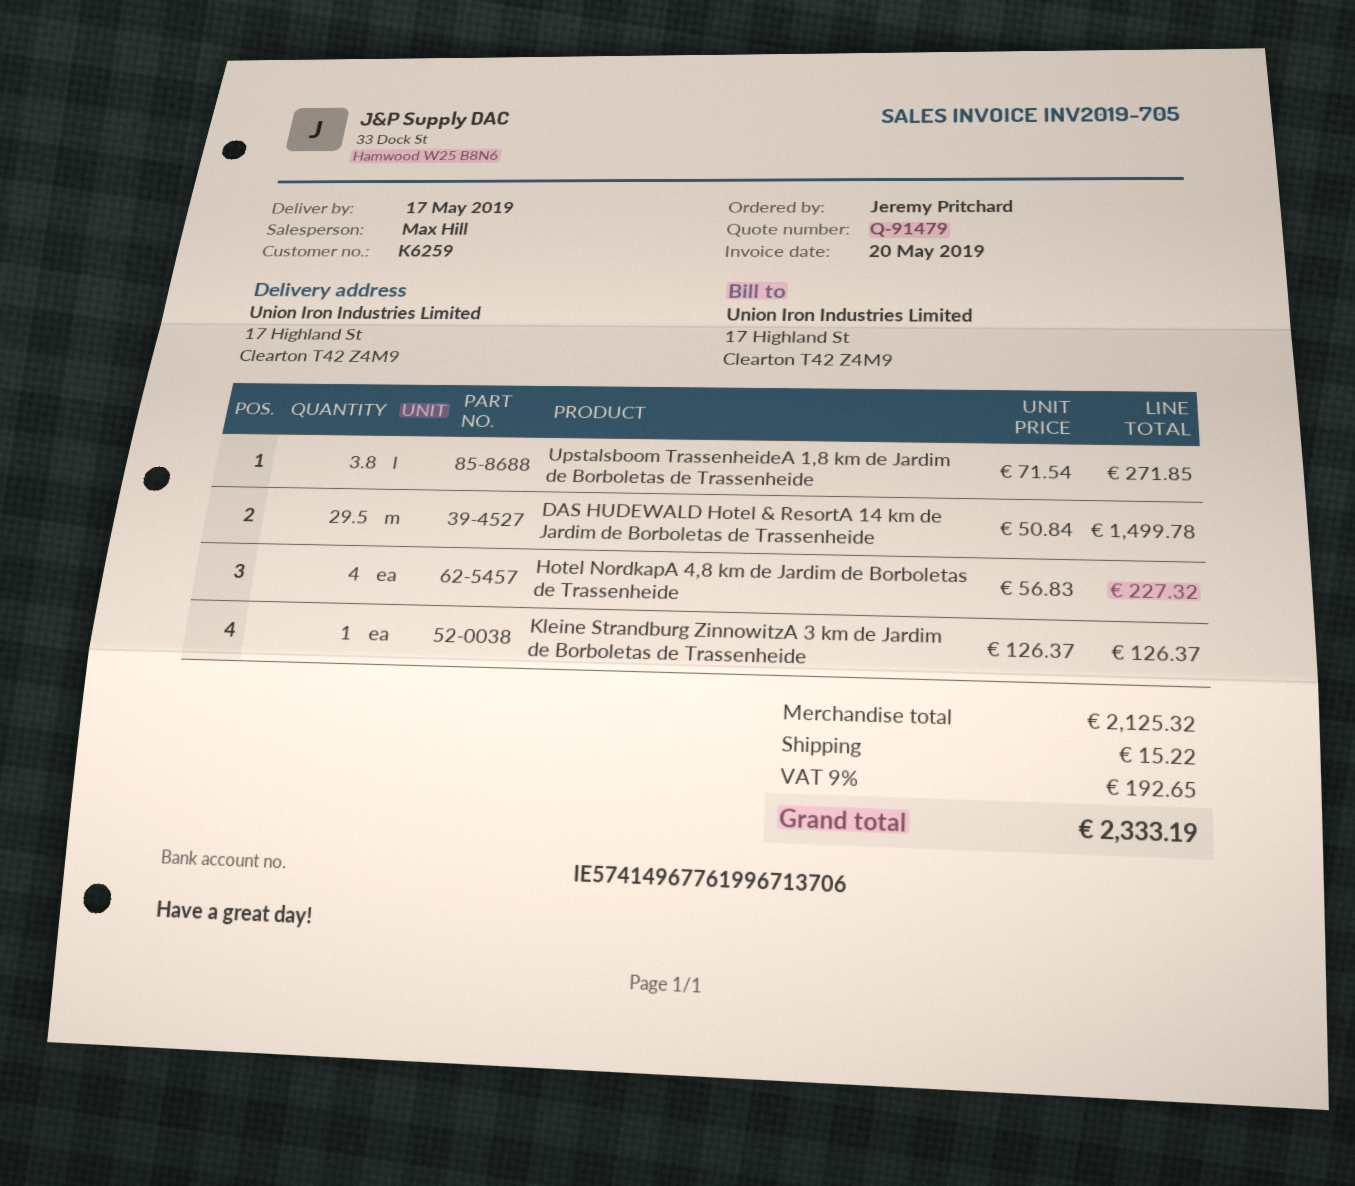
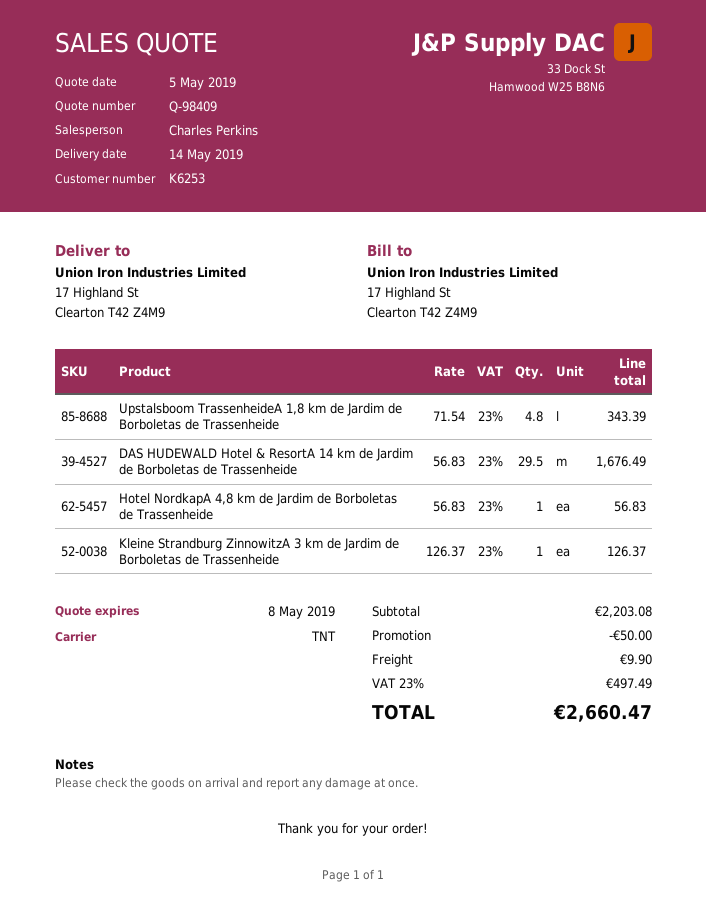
quote number: Q-91479 -> Q-98409
delivery date: 2019-05-17 -> 2019-05-14
customer number: K6259 -> K6253
sales rep: Max Hill -> Charles Perkins
Upstalsboom TrassenheideA 1,8 km de Jardim de Borboletas de Trassenheide: 3.8 x 71.54 = 271.85 -> 4.8 x 71.54 = 343.39
DAS HUDEWALD Hotel & ResortA 14 km de Jardim de Borboletas de Trassenheide: 29.5 x 50.84 = 1499.78 -> 29.5 x 56.83 = 1676.49
Hotel NordkapA 4,8 km de Jardim de Borboletas de Trassenheide: 4 x 56.83 = 227.32 -> 1 x 56.83 = 56.83
subtotal: 2125.32 -> 2203.08
discount: none -> 50.00
shipping: 15.22 -> 9.90
tax: 9% = 192.65 -> 23% = 497.49
total: 2333.19 -> 2660.47

